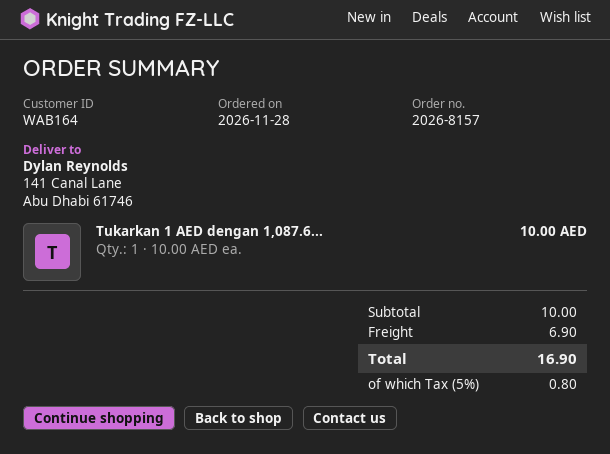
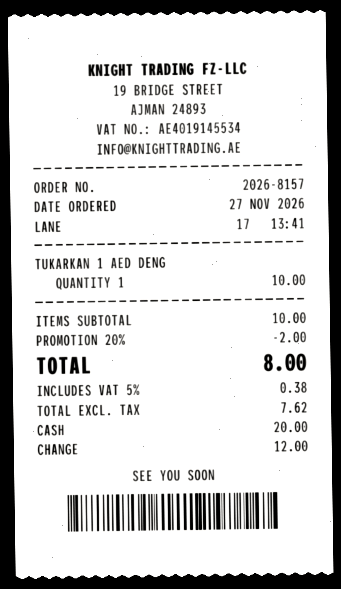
order date: 2026-11-28 -> 2026-11-27
discount: none -> 20% = 2.00
shipping: 6.90 -> none
tax: 5% = 0.80 -> 5% = 0.38
total: 16.90 -> 8.00

